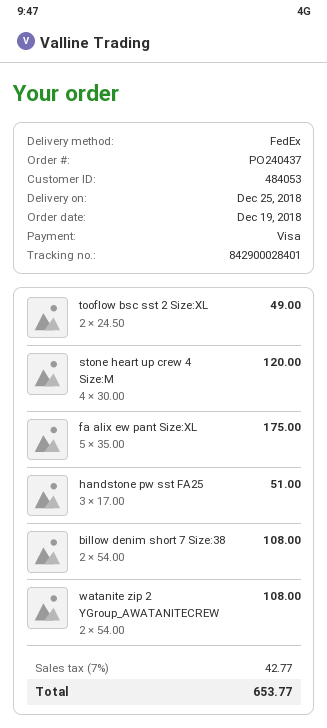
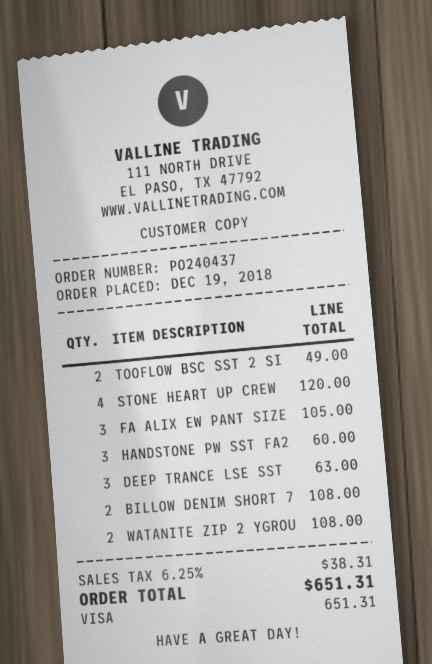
fa alix ew pant Size:XL: 5 for 175.00 -> 3 for 105.00
handstone pw sst FA25: 3 for 51.00 -> 3 for 60.00
DEEP TRANCE LSE SST: none -> 3 for 63.00
tax: 7% = 42.77 -> 6.25% = 38.31
total: 653.77 -> 651.31

